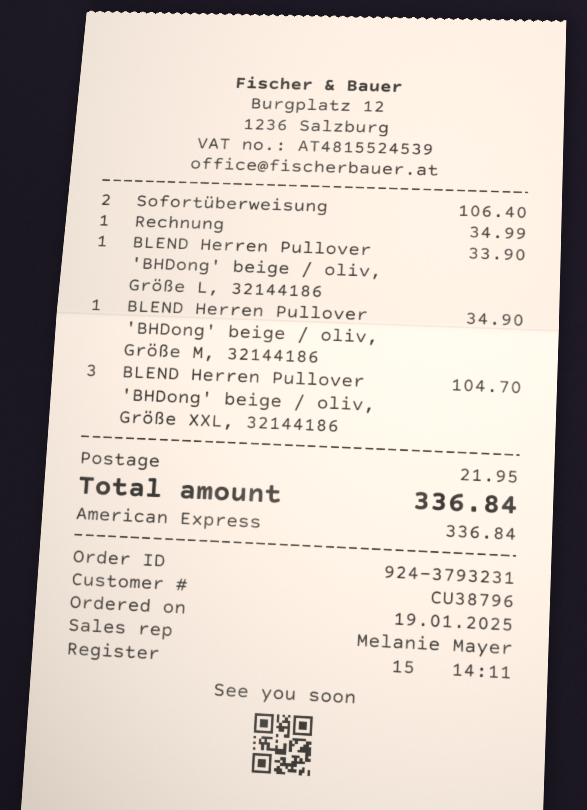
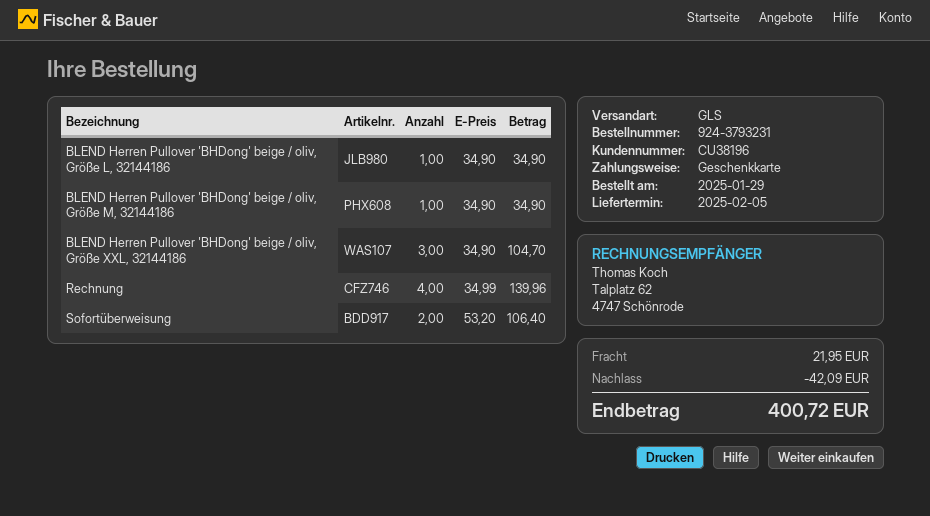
order date: 2025-01-19 -> 2025-01-29
customer number: CU38796 -> CU38196
payment method: American Express -> gift card
Rechnung: 1 for 34.99 -> 4 for 139.96
BLEND Herren Pullover 'BHDong' beige / oliv, Größe L, 32144186: 1 for 33.90 -> 1 for 34.90
discount: none -> 42.09
total: 336.84 -> 400.72

